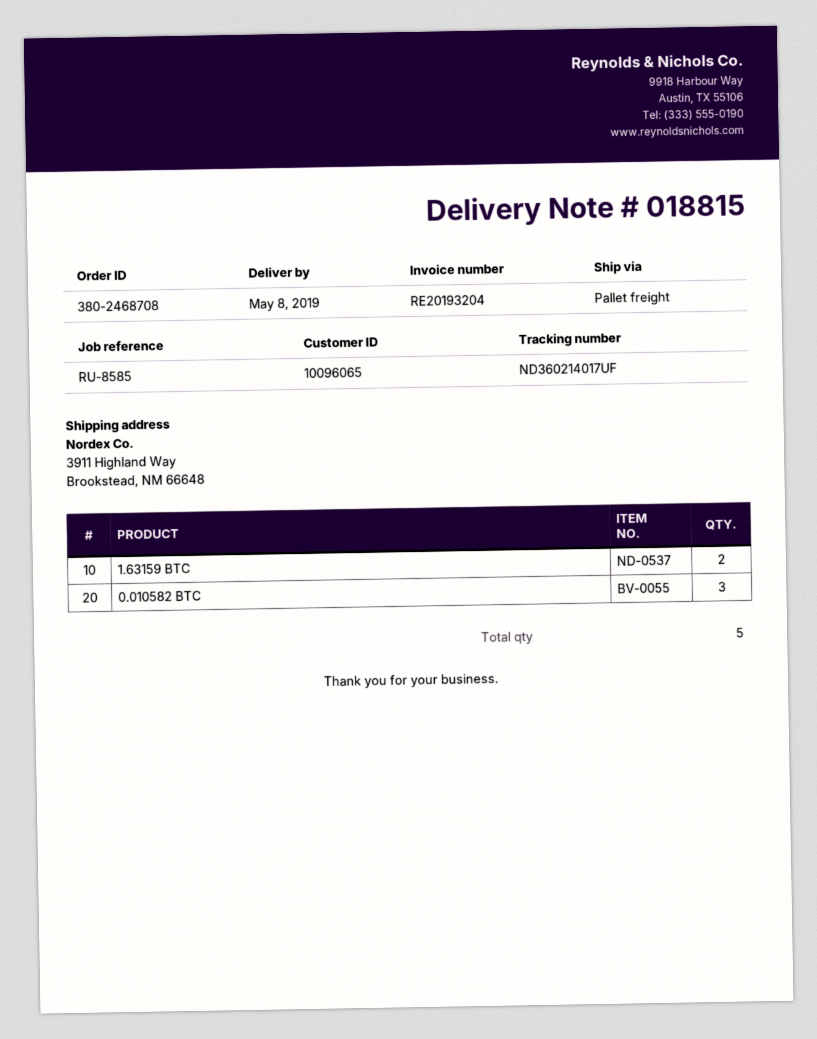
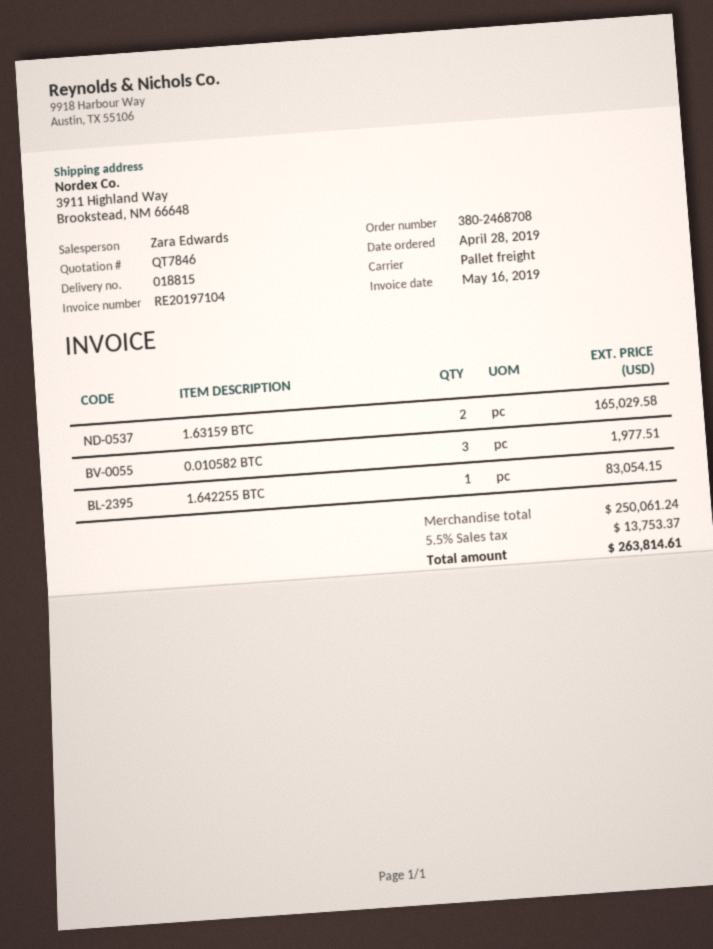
invoice number: RE20193204 -> RE20197104
1.642255 BTC: none -> 1

